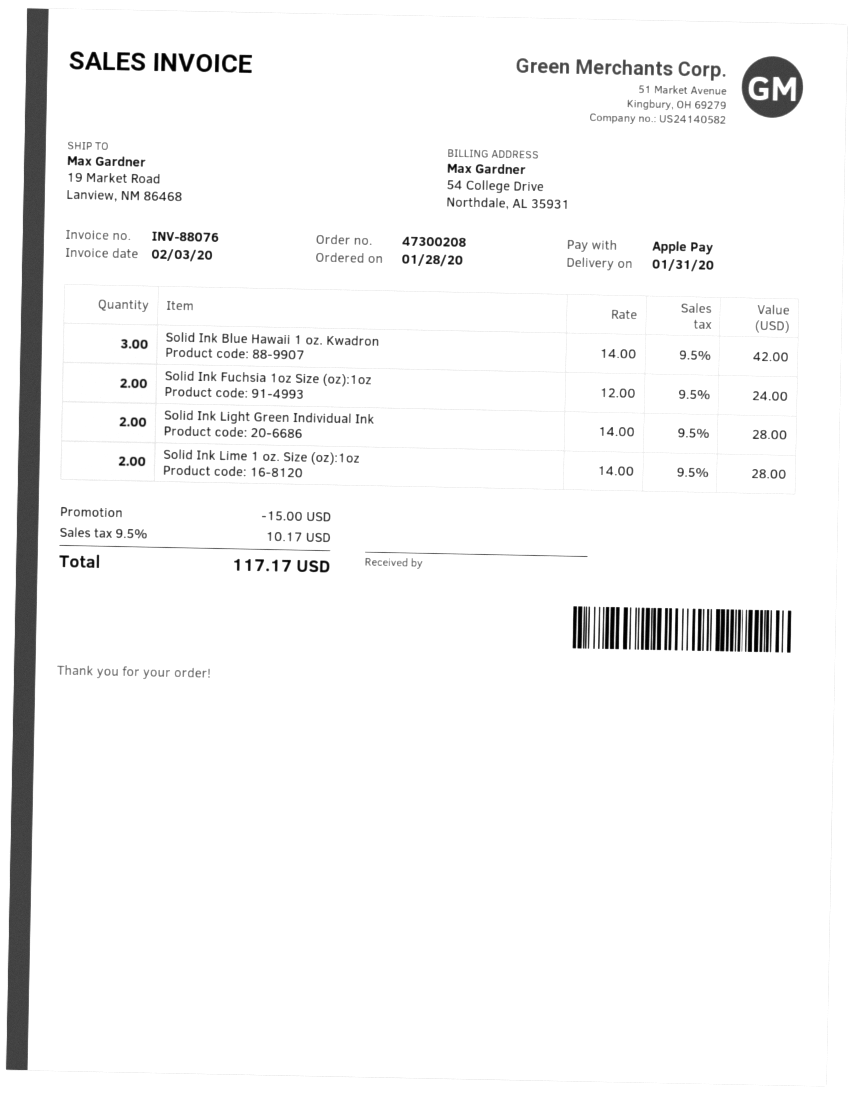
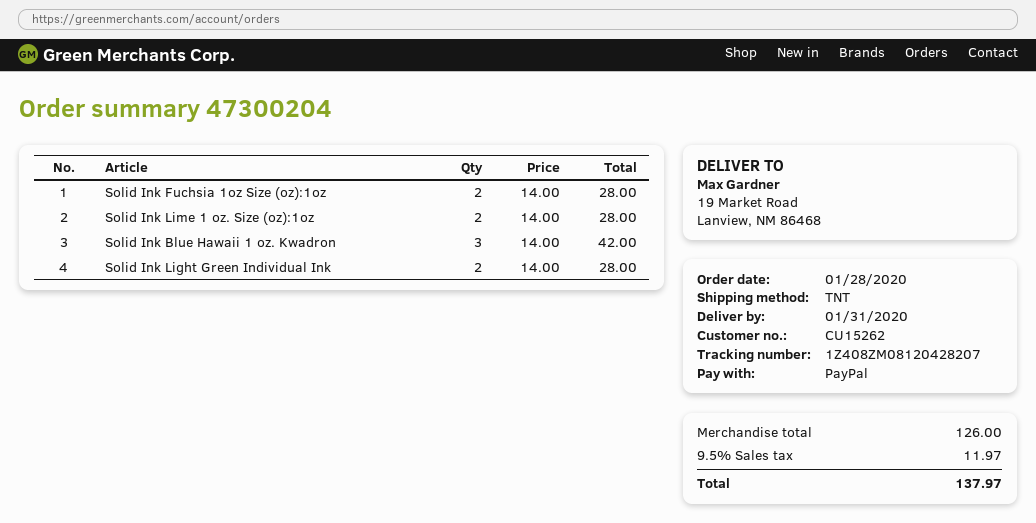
order number: 47300208 -> 47300204
payment method: Apple Pay -> PayPal
Solid Ink Fuchsia 1oz Size (oz):1oz: 2 x 12.00 = 24.00 -> 2 x 14.00 = 28.00
discount: 15.00 -> none
tax: 9.5% = 10.17 -> 9.5% = 11.97
total: 117.17 -> 137.97

